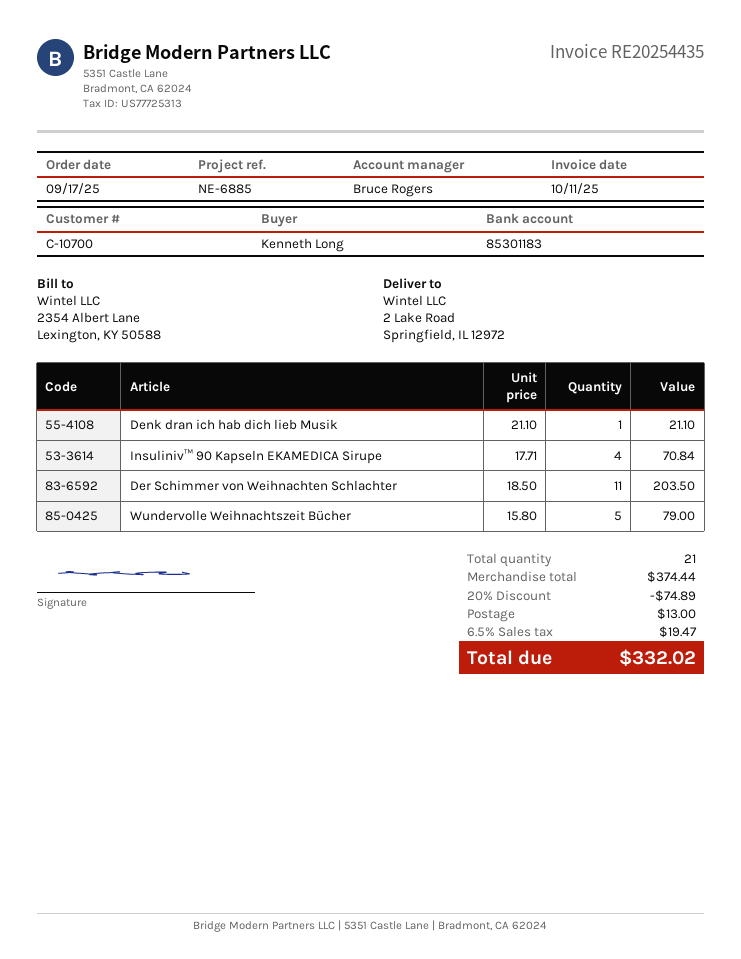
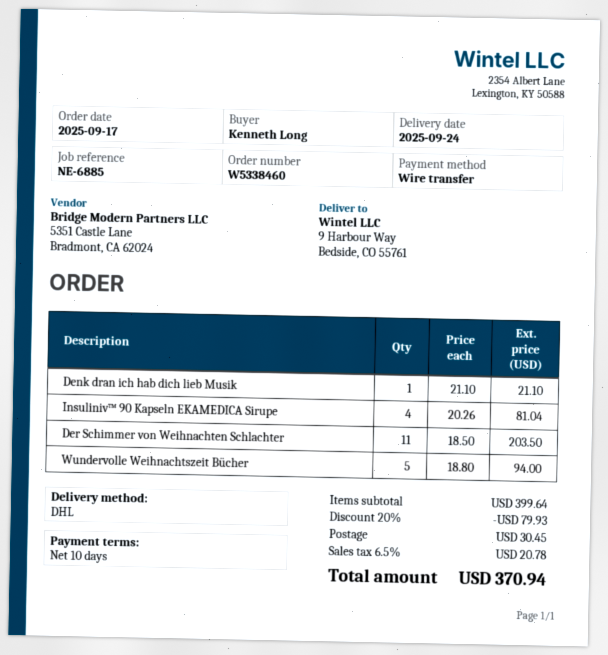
ship to: 2 Lake Road, Springfield, IL 12972 -> 9 Harbour Way, Bedside, CO 55761
Insuliniv™ 90 Kapseln EKAMEDICA Sirupe: 4 x 17.71 = 70.84 -> 4 x 20.26 = 81.04
Wundervolle Weihnachtszeit Bücher: 5 x 15.80 = 79.00 -> 5 x 18.80 = 94.00
subtotal: 374.44 -> 399.64
discount: 20% = 74.89 -> 20% = 79.93
shipping: 13.00 -> 30.45
tax: 6.5% = 19.47 -> 6.5% = 20.78
total: 332.02 -> 370.94

